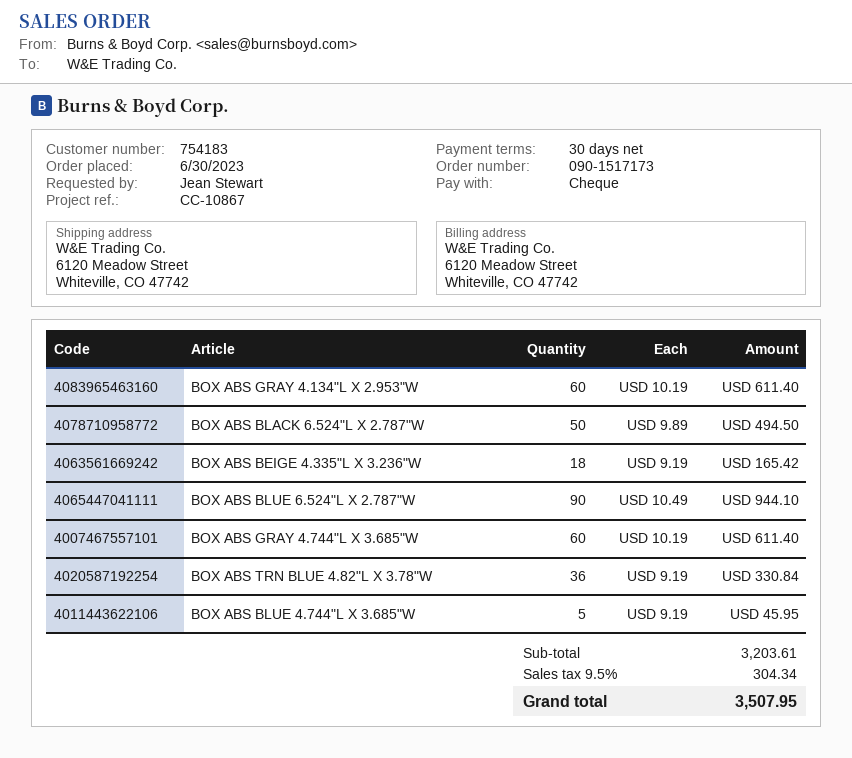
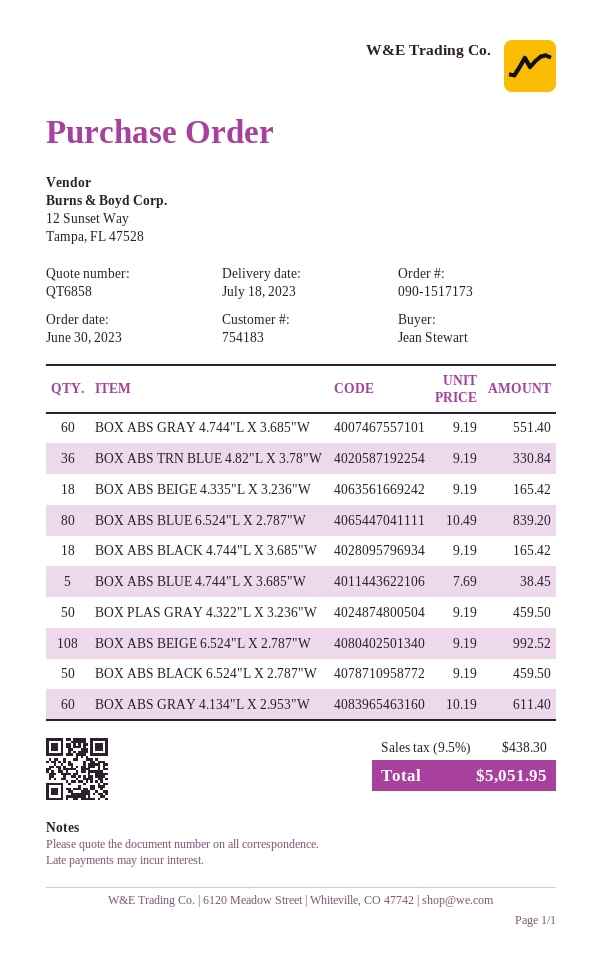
BOX ABS BLACK 6.524"L X 2.787"W: 50 x 9.89 = 494.50 -> 50 x 9.19 = 459.50
BOX ABS BLUE 6.524"L X 2.787"W: 90 x 10.49 = 944.10 -> 80 x 10.49 = 839.20
BOX ABS GRAY 4.744"L X 3.685"W: 60 x 10.19 = 611.40 -> 60 x 9.19 = 551.40
BOX ABS BLUE 4.744"L X 3.685"W: 5 x 9.19 = 45.95 -> 5 x 7.69 = 38.45
BOX ABS BLACK 4.744"L X 3.685"W: none -> 18 x 9.19 = 165.42
BOX PLAS GRAY 4.322"L X 3.236"W: none -> 50 x 9.19 = 459.50
BOX ABS BEIGE 6.524"L X 2.787"W: none -> 108 x 9.19 = 992.52
tax: 9.5% = 304.34 -> 9.5% = 438.30
total: 3507.95 -> 5051.95

